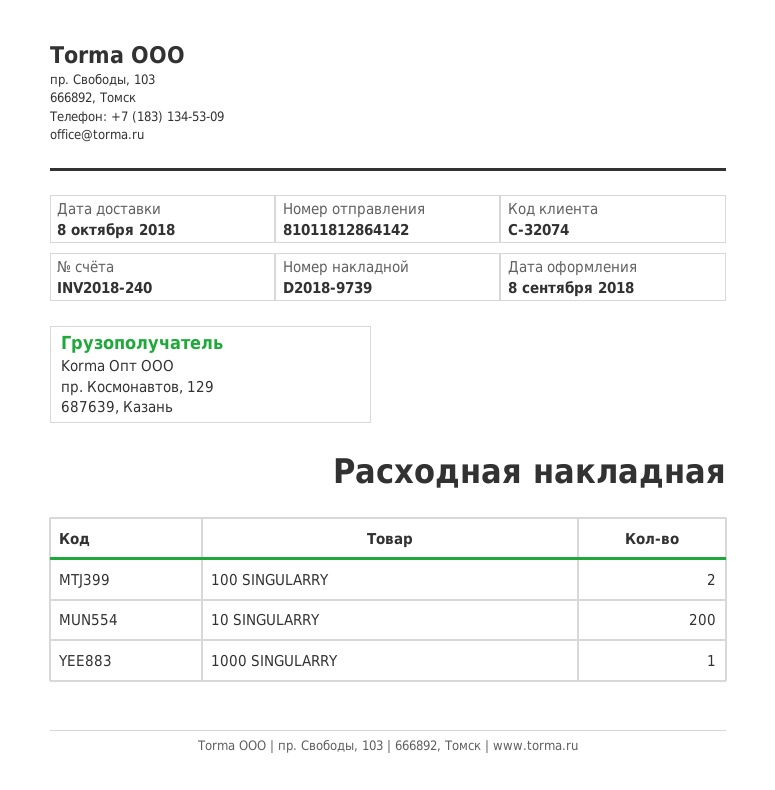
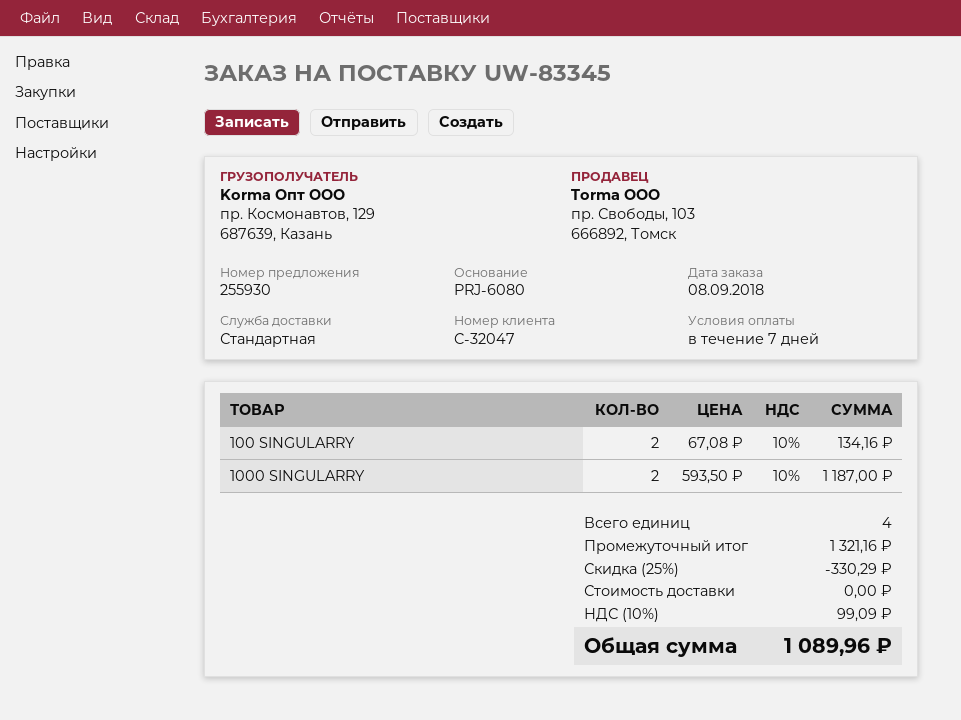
customer number: C-32074 -> C-32047
10 SINGULARRY: 200 -> none
1000 SINGULARRY: 1 -> 2

